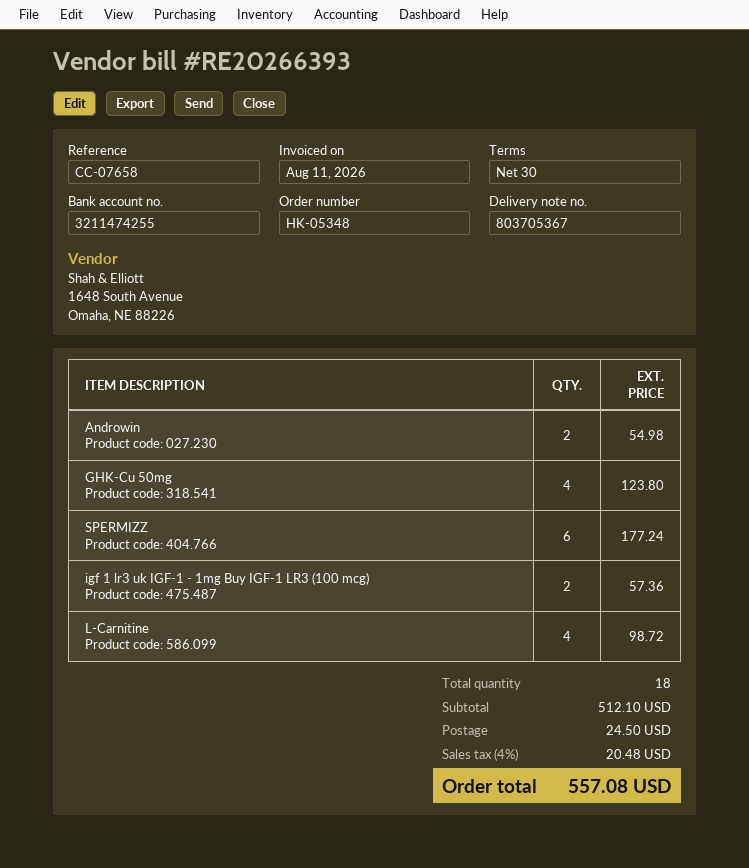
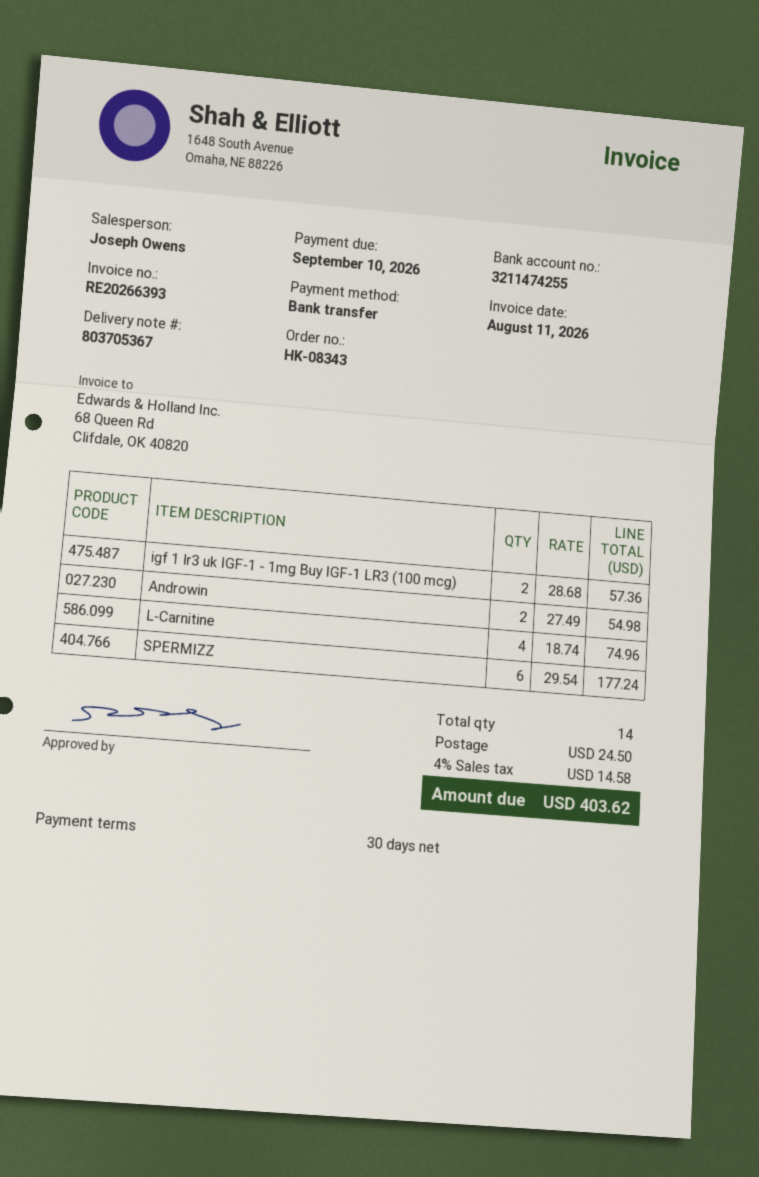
order number: HK-05348 -> HK-08343
GHK-Cu 50mg: 4 for 123.80 -> none
L-Carnitine: 4 for 98.72 -> 4 for 74.96
total quantity: 18 -> 14
tax: 4% = 20.48 -> 4% = 14.58
total: 557.08 -> 403.62

